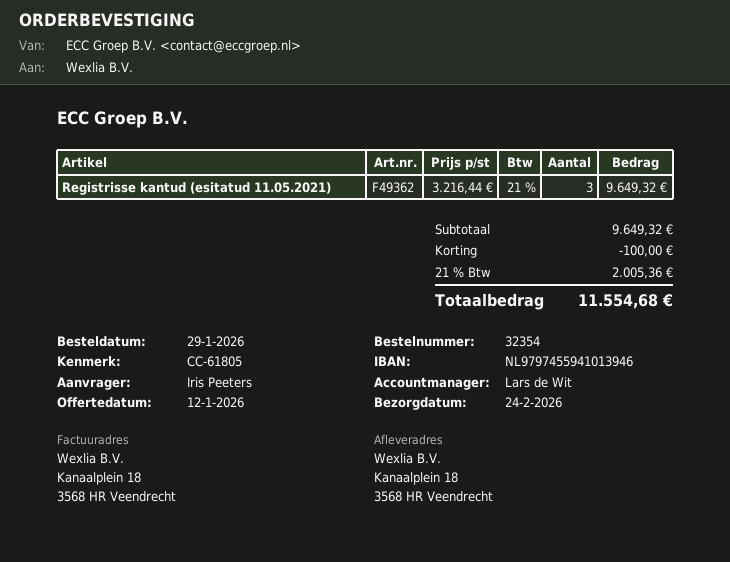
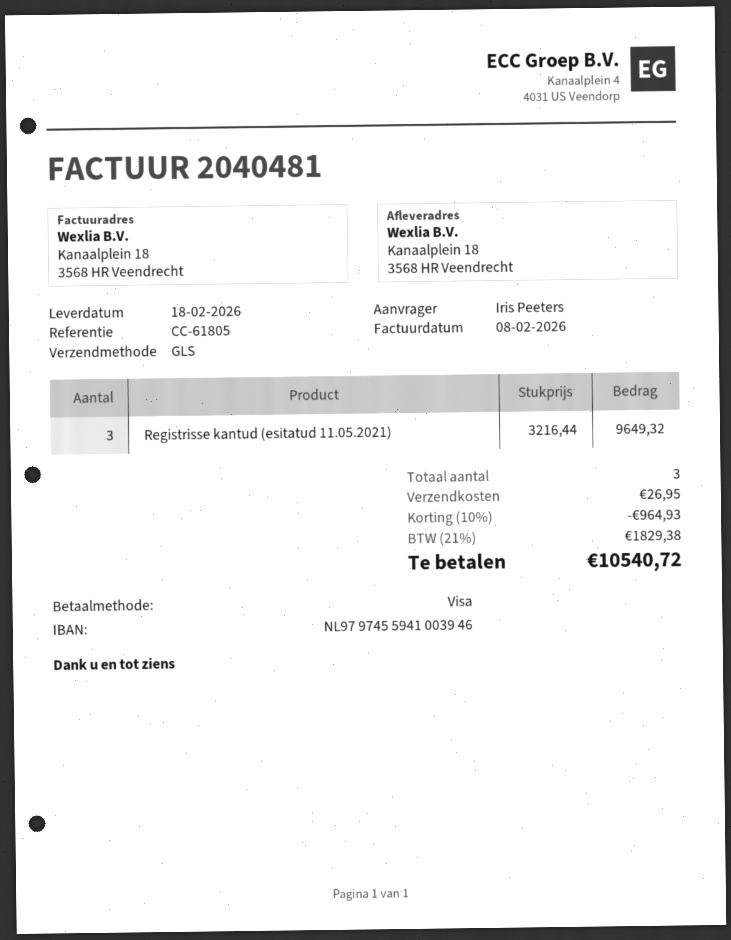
delivery date: 2026-02-24 -> 2026-02-18
bank account: NL9797455941013946 -> NL9797455941003946
discount: 100.00 -> 964.93
shipping: none -> 26.95
tax: 21% = 2005.36 -> 21% = 1829.38
total: 11554.68 -> 10540.72

